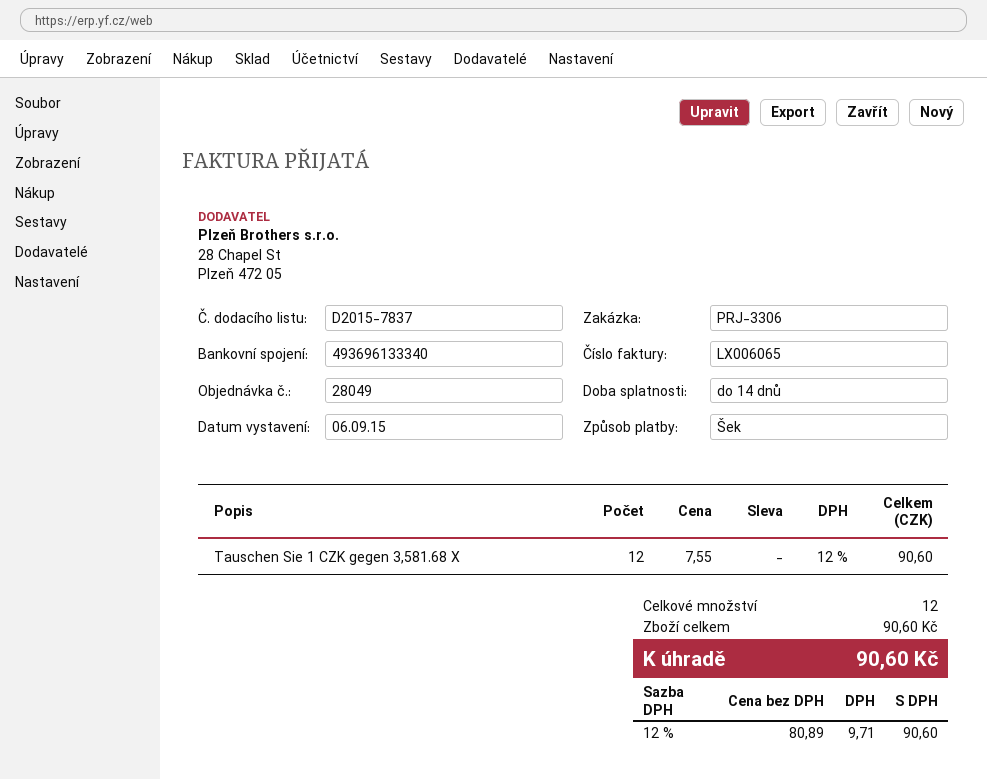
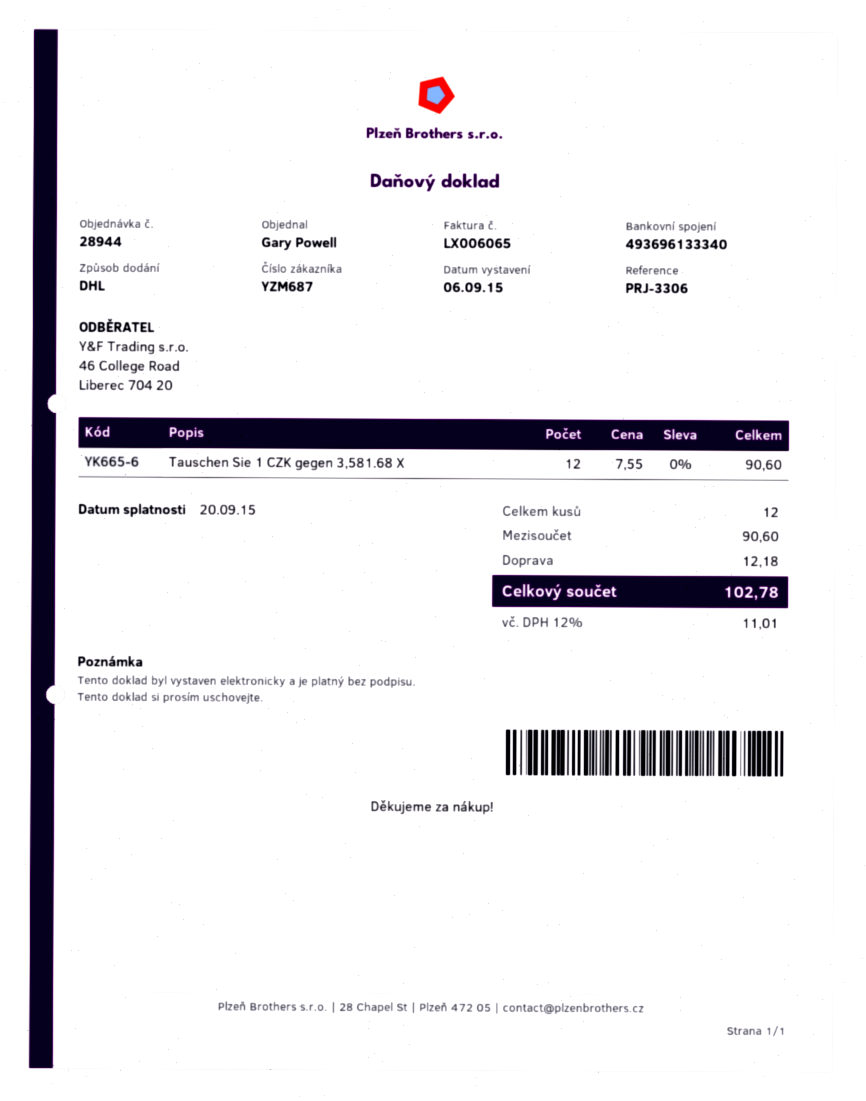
order number: 28049 -> 28944
shipping: none -> 12.18
tax: 12% = 9.71 -> 12% = 11.01
total: 90.60 -> 102.78

